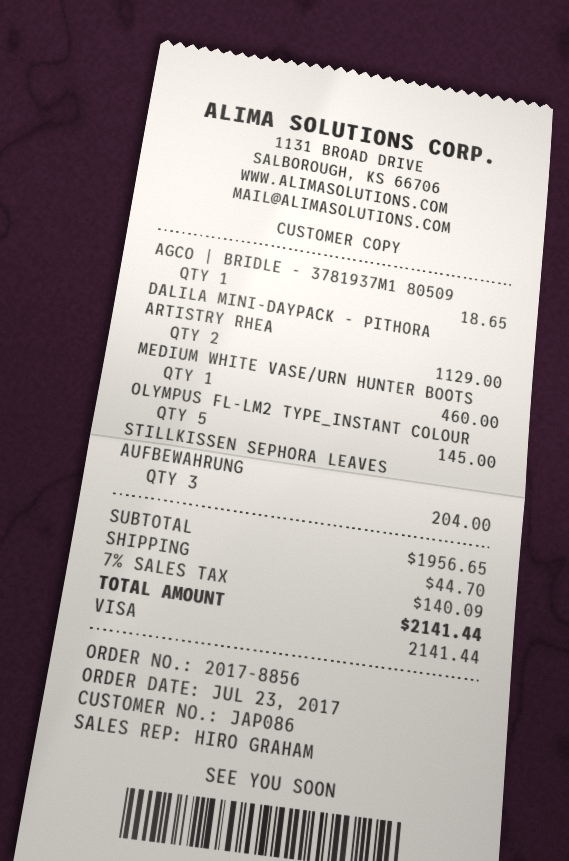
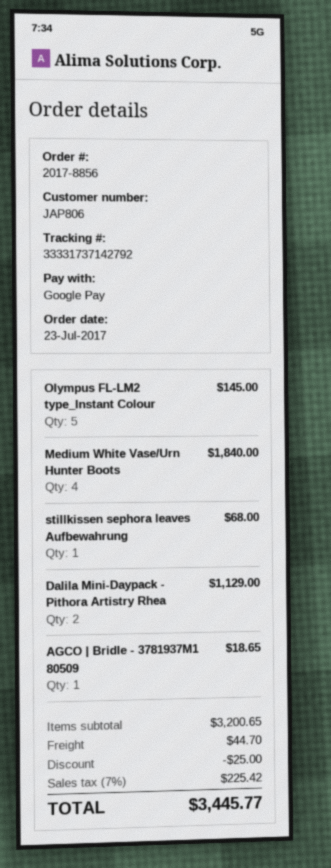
customer number: JAP086 -> JAP806
payment method: Visa -> Google Pay
MEDIUM WHITE VASE/URN HUNTER BOOTS: 1 for 460.00 -> 4 for 1840.00
STILLKISSEN SEPHORA LEAVES AUFBEWAHRUNG: 3 for 204.00 -> 1 for 68.00
subtotal: 1956.65 -> 3200.65
discount: none -> 25.00
tax: 7% = 140.09 -> 7% = 225.42
total: 2141.44 -> 3445.77

